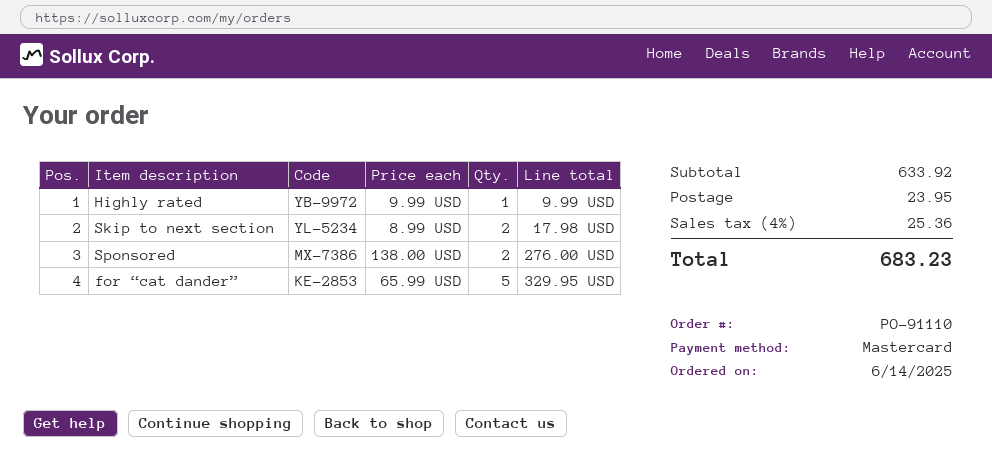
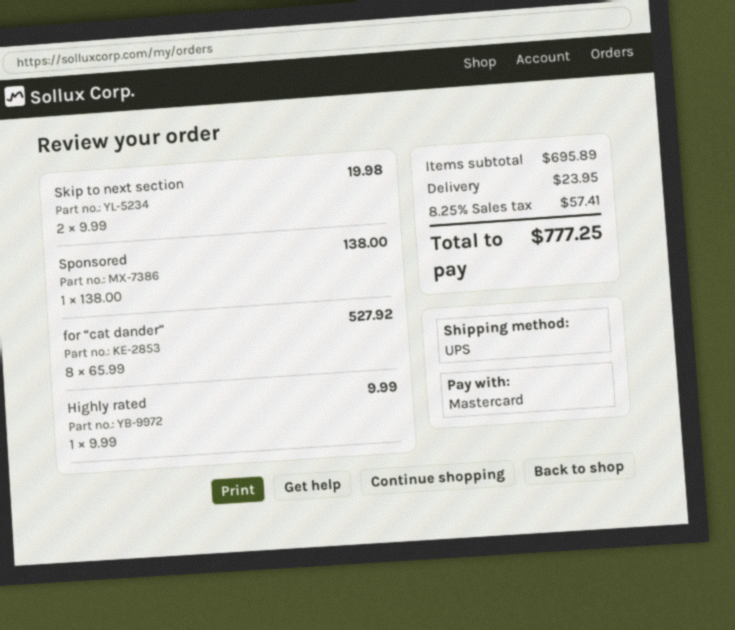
Skip to next section: 2 x 8.99 = 17.98 -> 2 x 9.99 = 19.98
Sponsored: 2 x 138.00 = 276.00 -> 1 x 138.00 = 138.00
for “cat dander”: 5 x 65.99 = 329.95 -> 8 x 65.99 = 527.92
subtotal: 633.92 -> 695.89
tax: 4% = 25.36 -> 8.25% = 57.41
total: 683.23 -> 777.25

